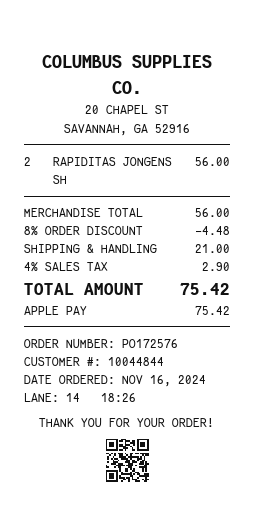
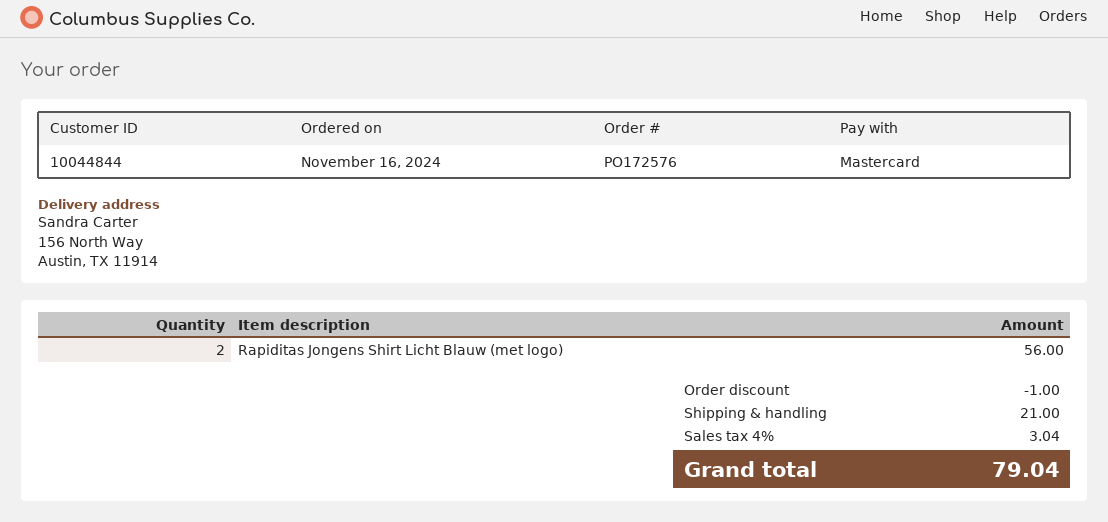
payment method: Apple Pay -> Mastercard
discount: 4.48 -> 1.00
tax: 4% = 2.90 -> 4% = 3.04
total: 75.42 -> 79.04

